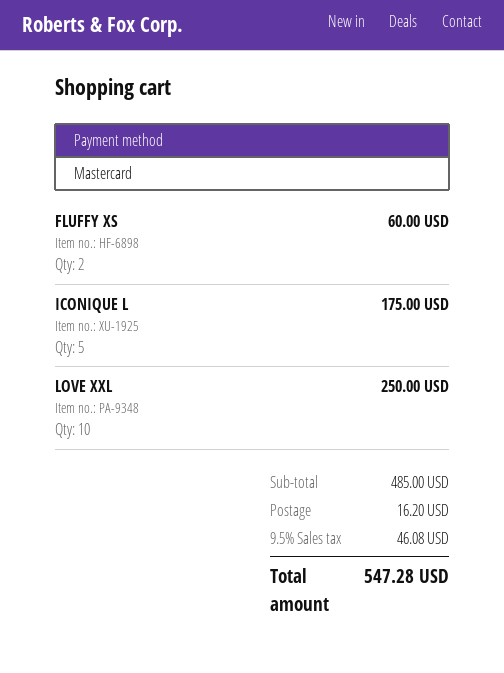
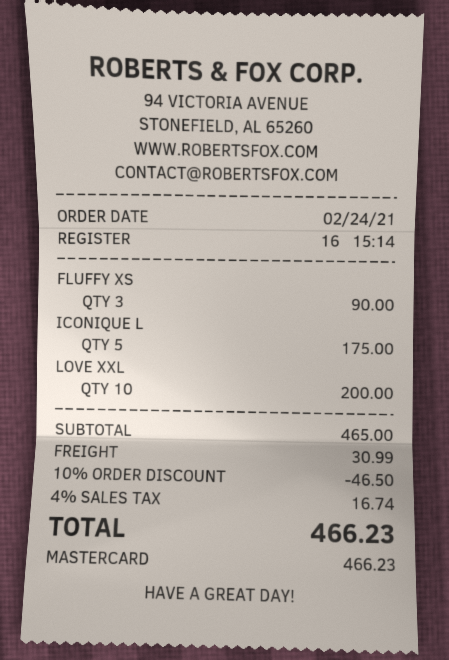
FLUFFY XS: 2 for 60.00 -> 3 for 90.00
LOVE XXL: 10 for 250.00 -> 10 for 200.00
subtotal: 485.00 -> 465.00
discount: none -> 10% = 46.50
shipping: 16.20 -> 30.99
tax: 9.5% = 46.08 -> 4% = 16.74
total: 547.28 -> 466.23

